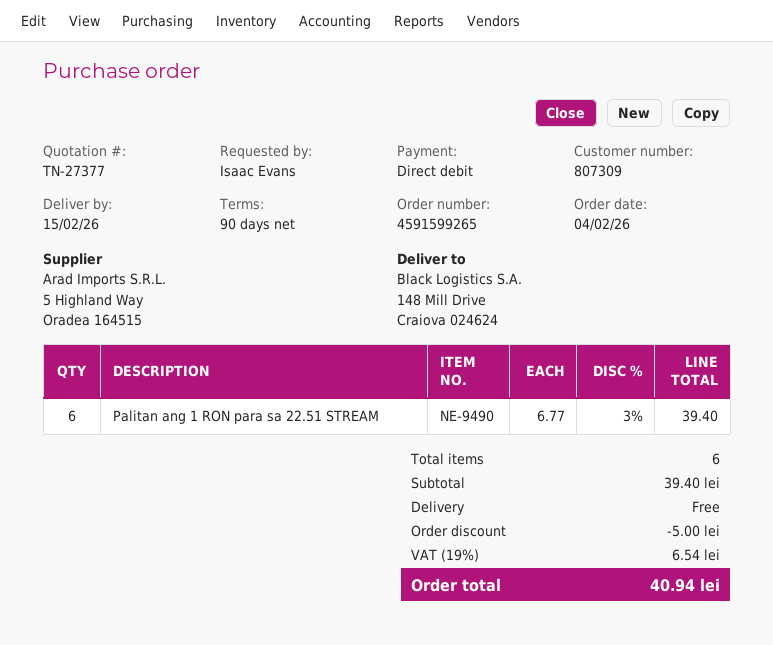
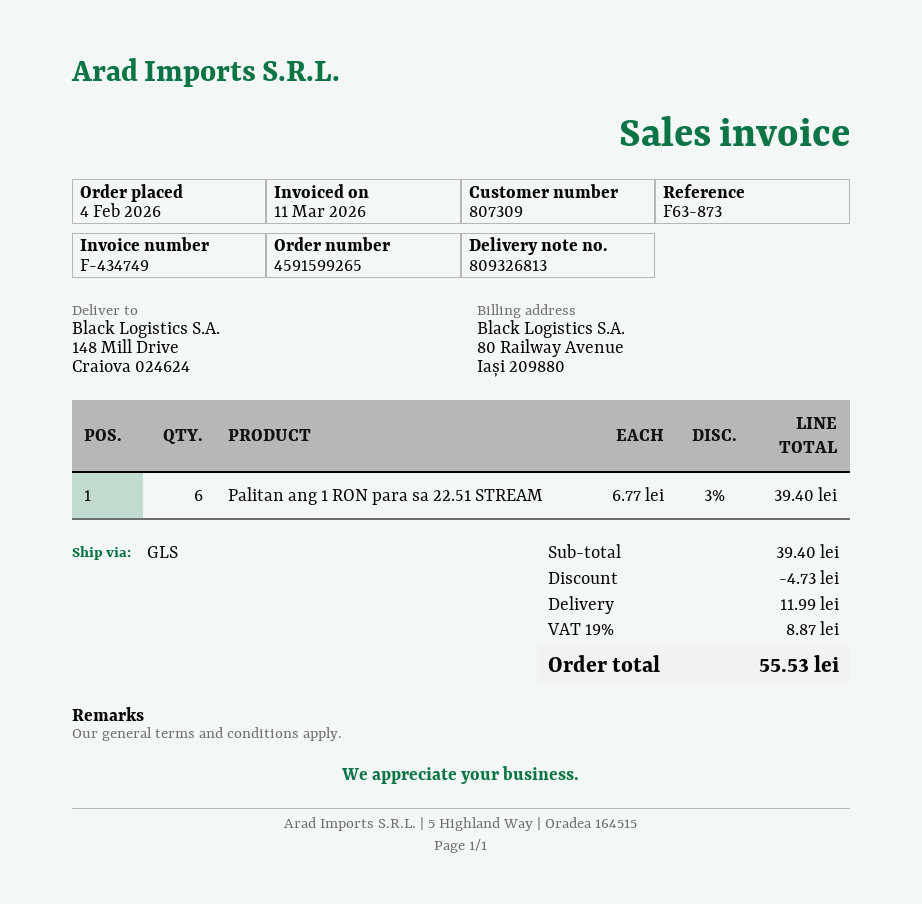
discount: 5.00 -> 4.73
shipping: 0.00 -> 11.99
tax: 19% = 6.54 -> 19% = 8.87
total: 40.94 -> 55.53

